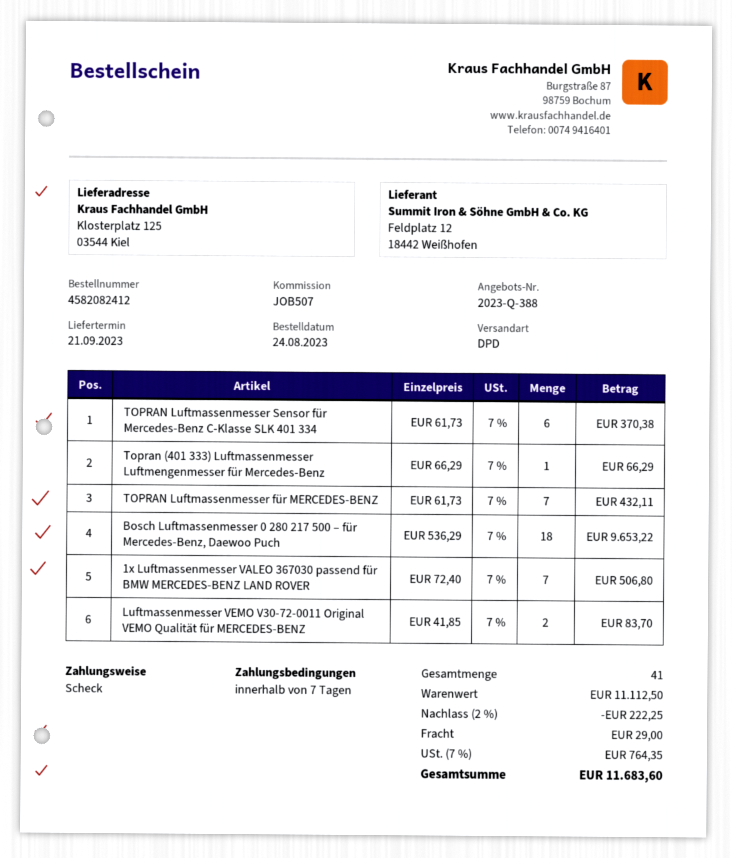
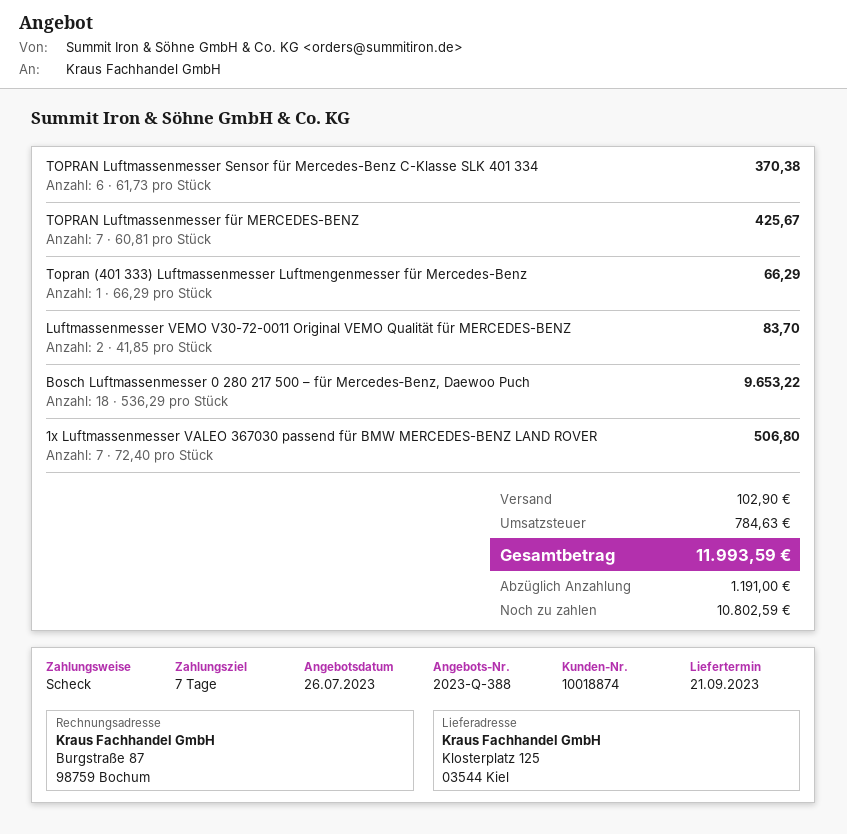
TOPRAN Luftmassenmesser für MERCEDES-BENZ: 7 x 61.73 = 432.11 -> 7 x 60.81 = 425.67
discount: 2% = 222.25 -> none
shipping: 29.00 -> 102.90
tax: 764.35 -> 784.63
total: 11683.60 -> 11993.59

